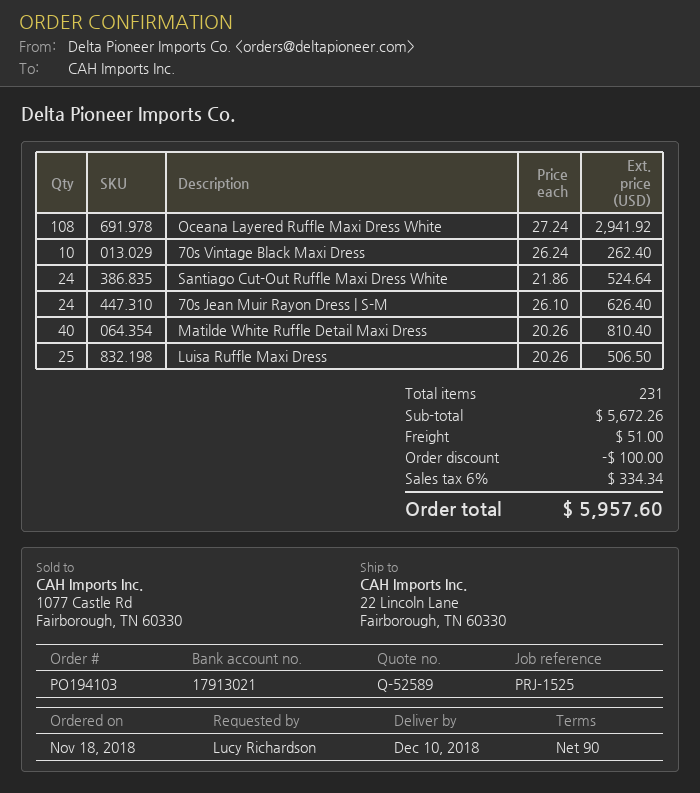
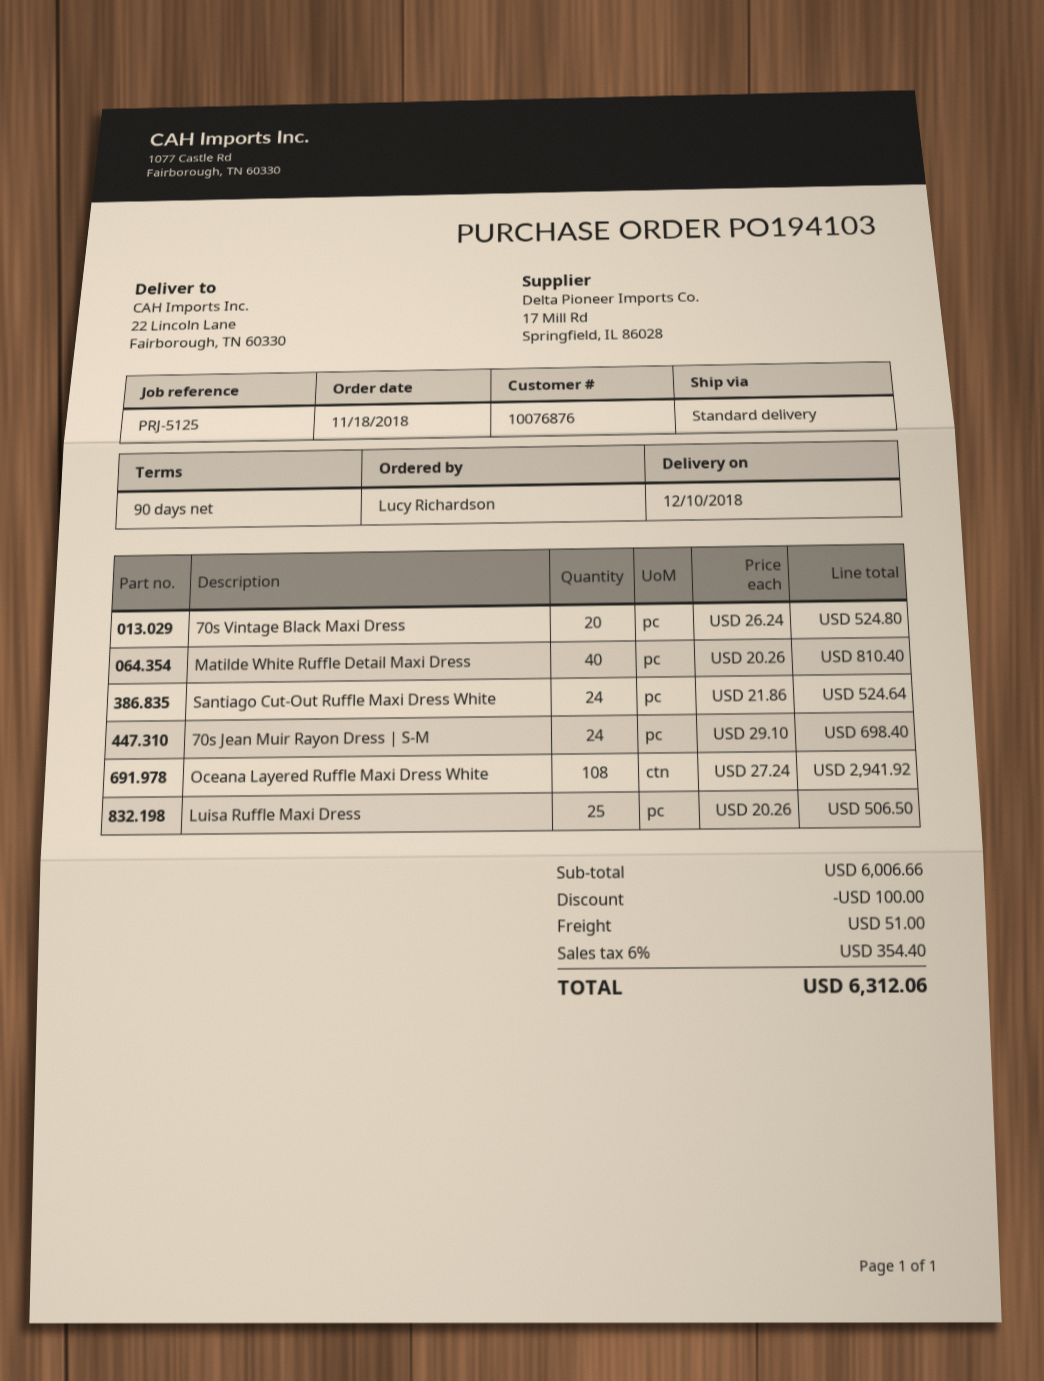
reference: PRJ-1525 -> PRJ-5125
70s Vintage Black Maxi Dress: 10 x 26.24 = 262.40 -> 20 x 26.24 = 524.80
70s Jean Muir Rayon Dress | S-M: 24 x 26.10 = 626.40 -> 24 x 29.10 = 698.40
subtotal: 5672.26 -> 6006.66
tax: 6% = 334.34 -> 6% = 354.40
total: 5957.60 -> 6312.06

